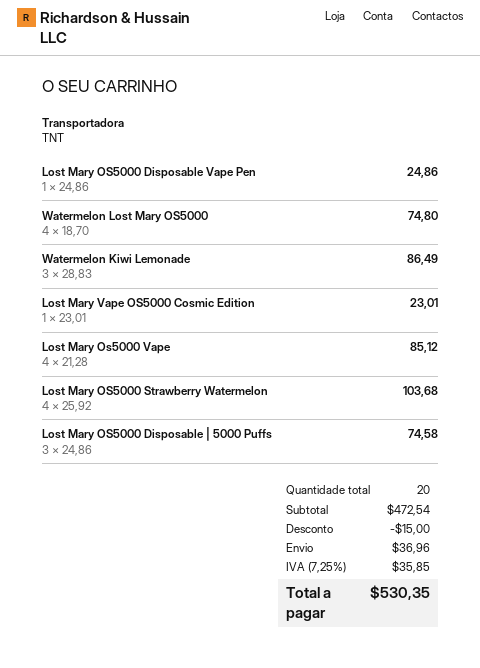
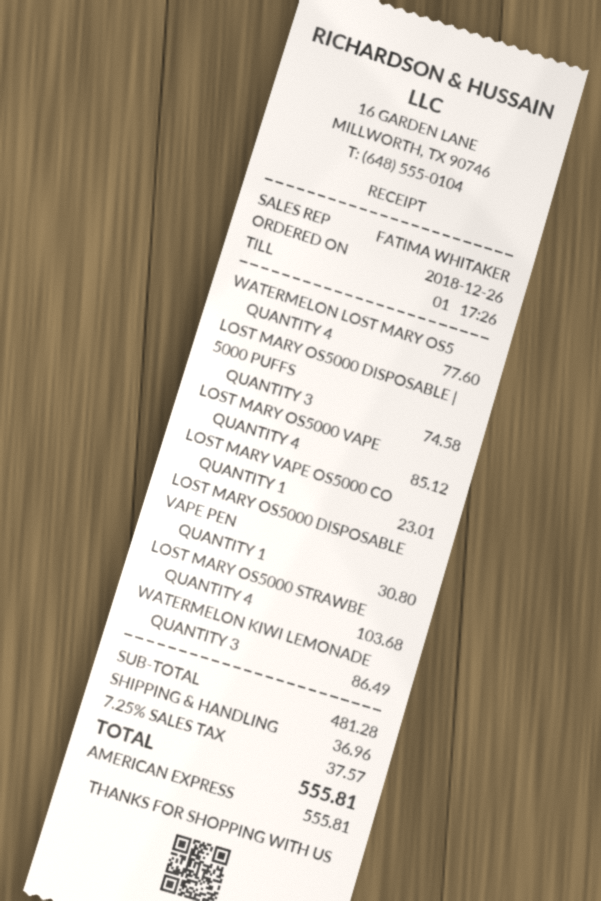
Lost Mary OS5000 Disposable Vape Pen: 1 for 24.86 -> 1 for 30.80
Watermelon Lost Mary OS5000: 4 for 74.80 -> 4 for 77.60
subtotal: 472.54 -> 481.28
discount: 15.00 -> none
tax: 7.25% = 35.85 -> 7.25% = 37.57
total: 530.35 -> 555.81

